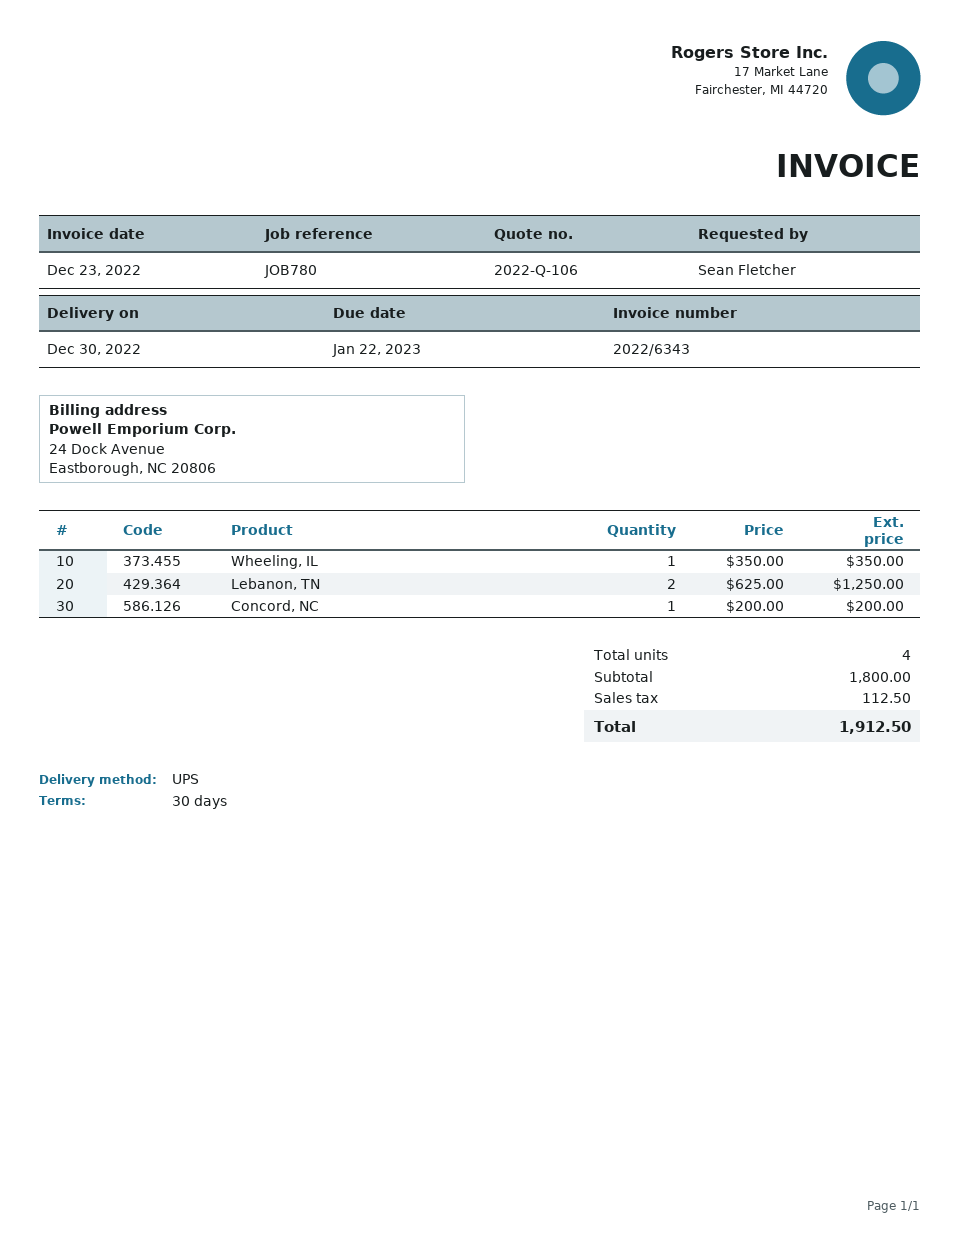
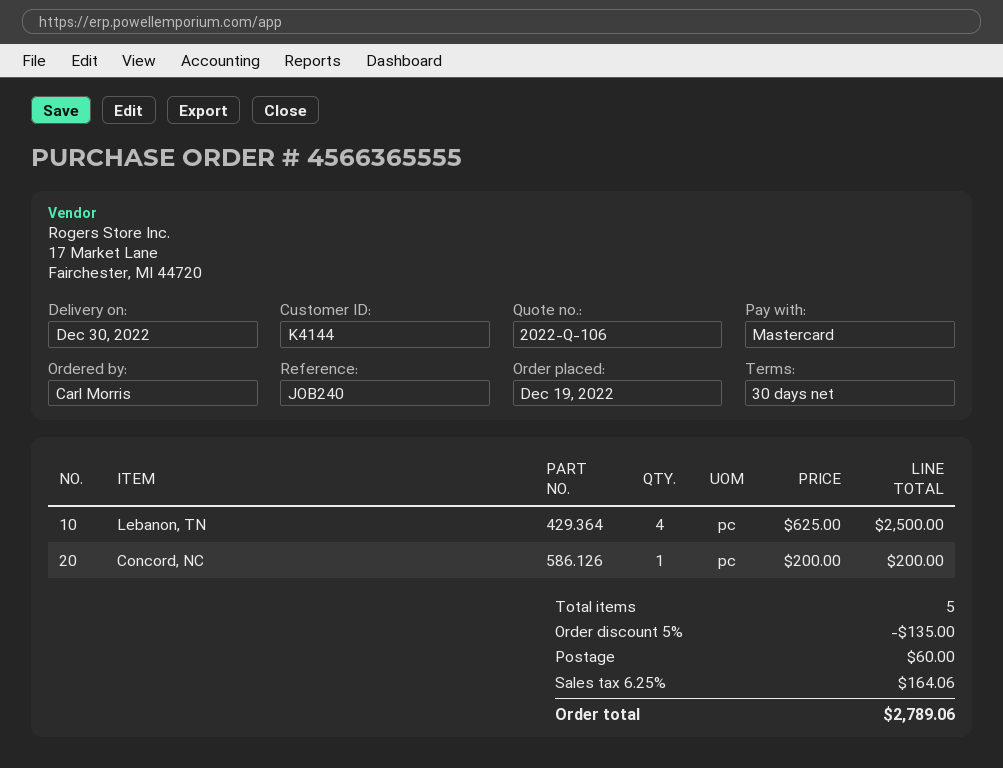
reference: JOB780 -> JOB240
ordered by: Sean Fletcher -> Carl Morris
Wheeling, IL: 1 x 350.00 = 350.00 -> none
Lebanon, TN: 2 x 625.00 = 1250.00 -> 4 x 625.00 = 2500.00
total quantity: 4 -> 5
discount: none -> 5% = 135.00
shipping: none -> 60.00
tax: 112.50 -> 164.06
total: 1912.50 -> 2789.06

